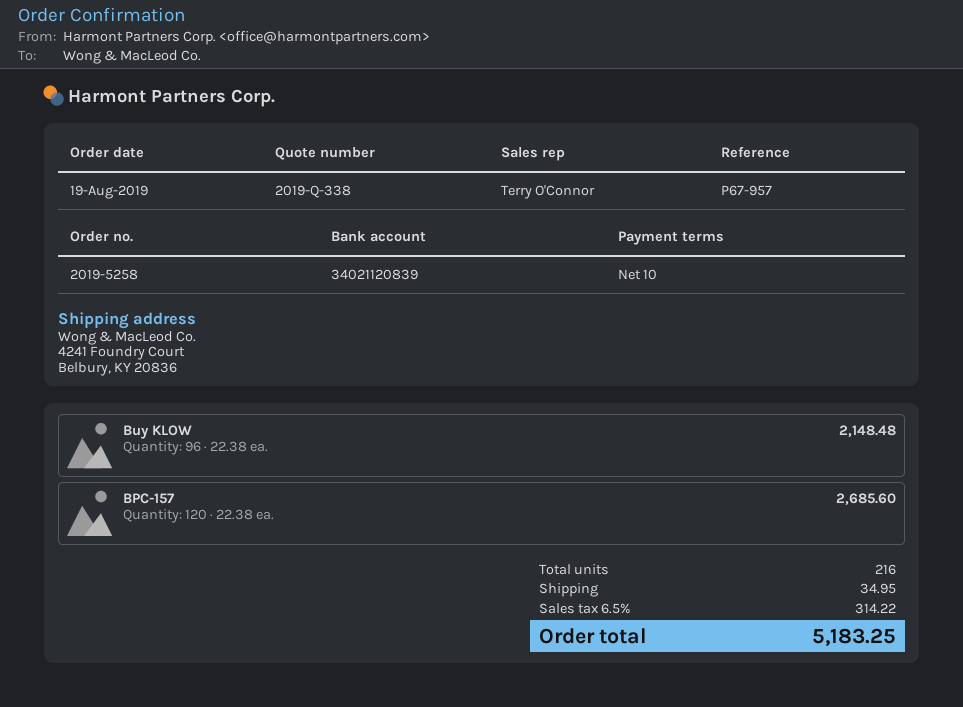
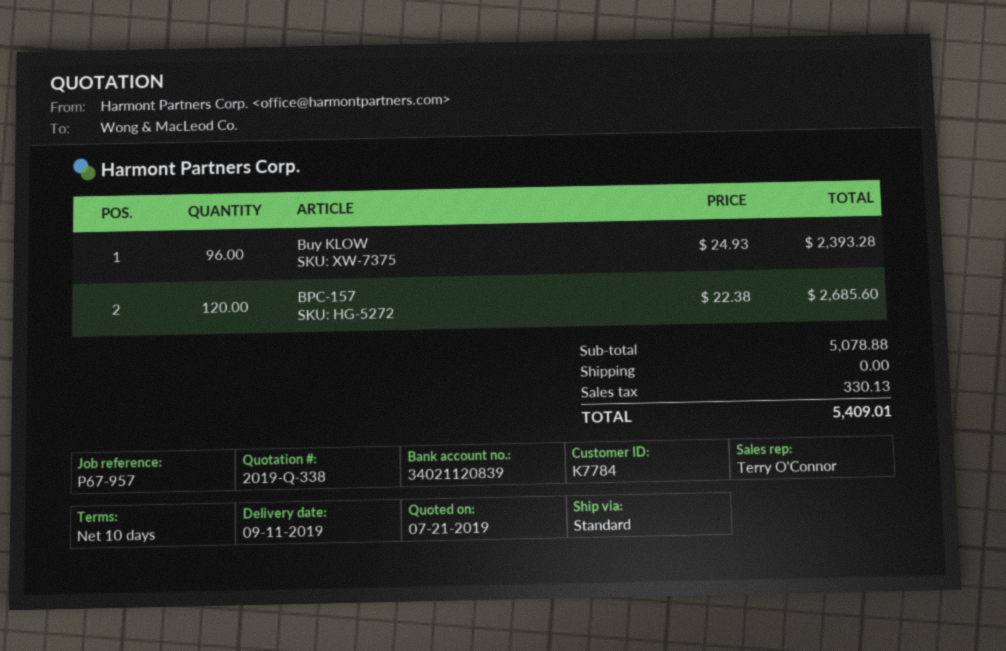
Buy KLOW: 96 x 22.38 = 2148.48 -> 96 x 24.93 = 2393.28
shipping: 34.95 -> 0.00
tax: 314.22 -> 330.13
total: 5183.25 -> 5409.01

